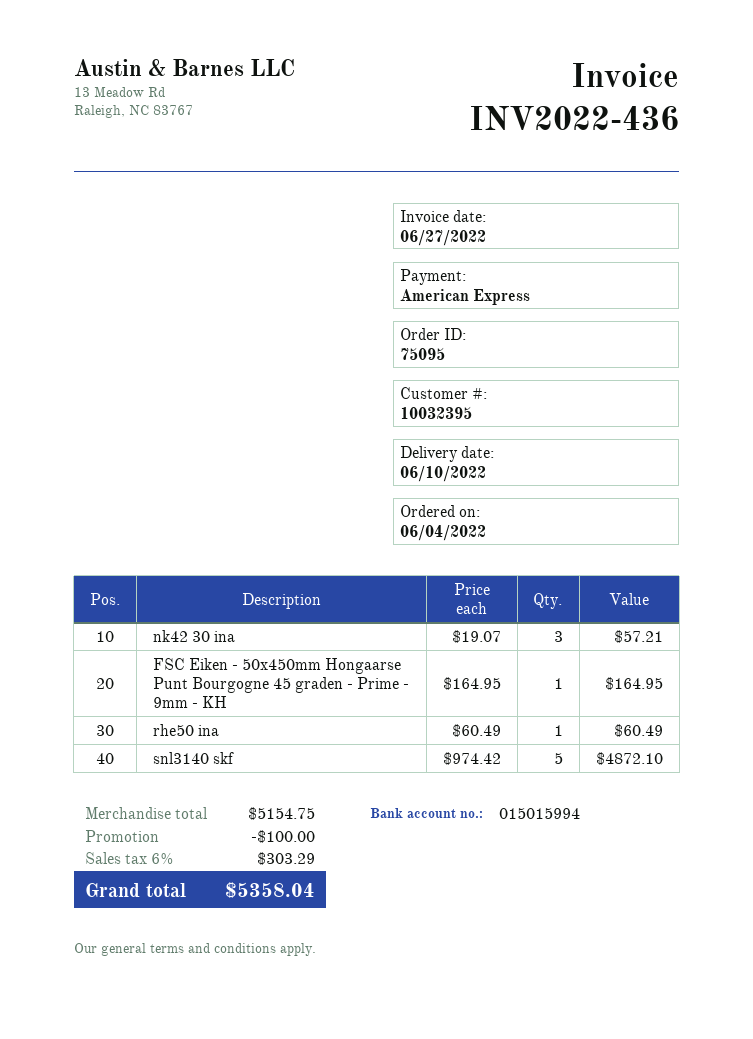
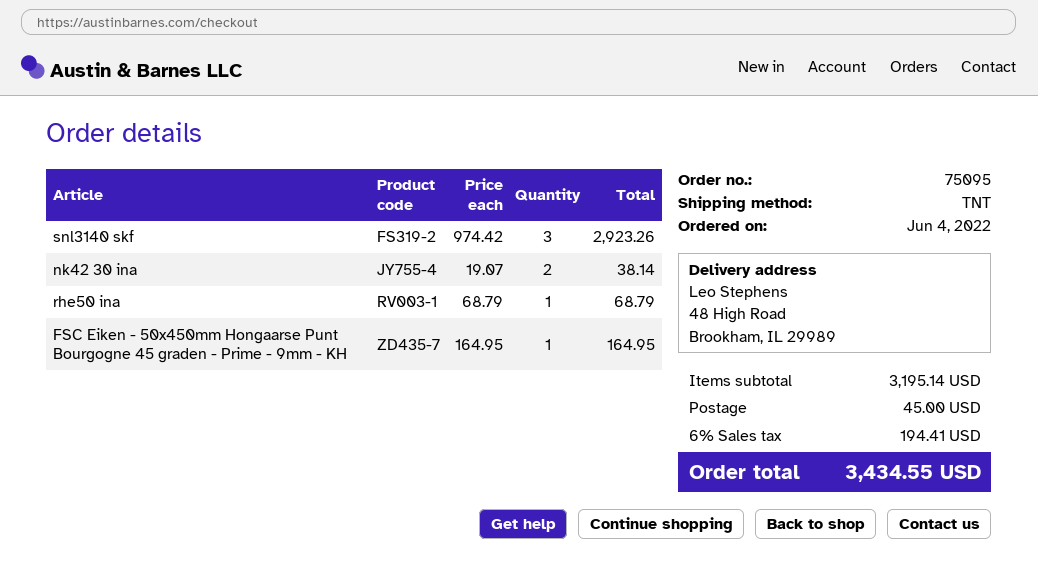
nk42 30 ina: 3 x 19.07 = 57.21 -> 2 x 19.07 = 38.14
rhe50 ina: 1 x 60.49 = 60.49 -> 1 x 68.79 = 68.79
snl3140 skf: 5 x 974.42 = 4872.10 -> 3 x 974.42 = 2923.26
subtotal: 5154.75 -> 3195.14
discount: 100.00 -> none
shipping: none -> 45.00
tax: 6% = 303.29 -> 6% = 194.41
total: 5358.04 -> 3434.55

